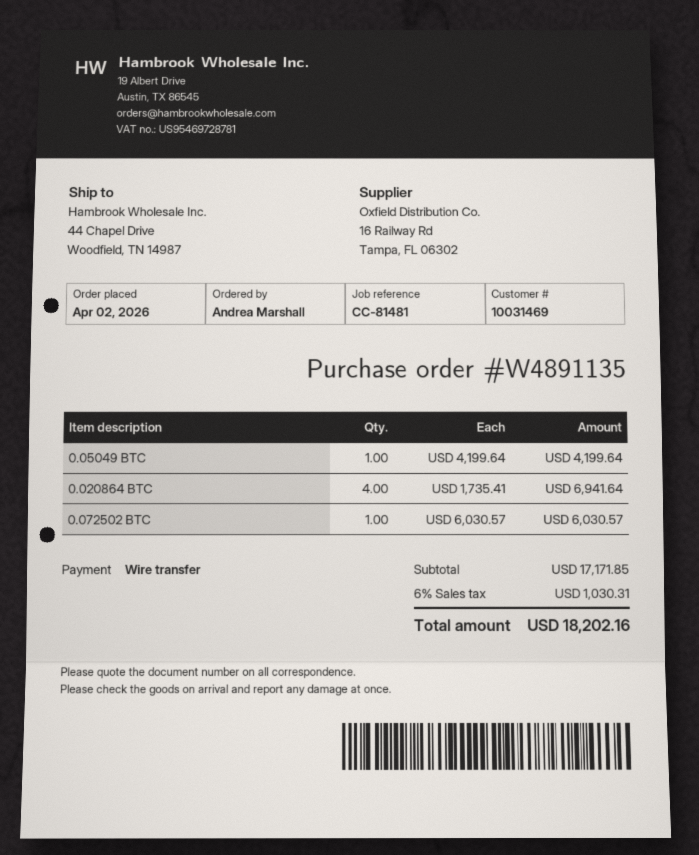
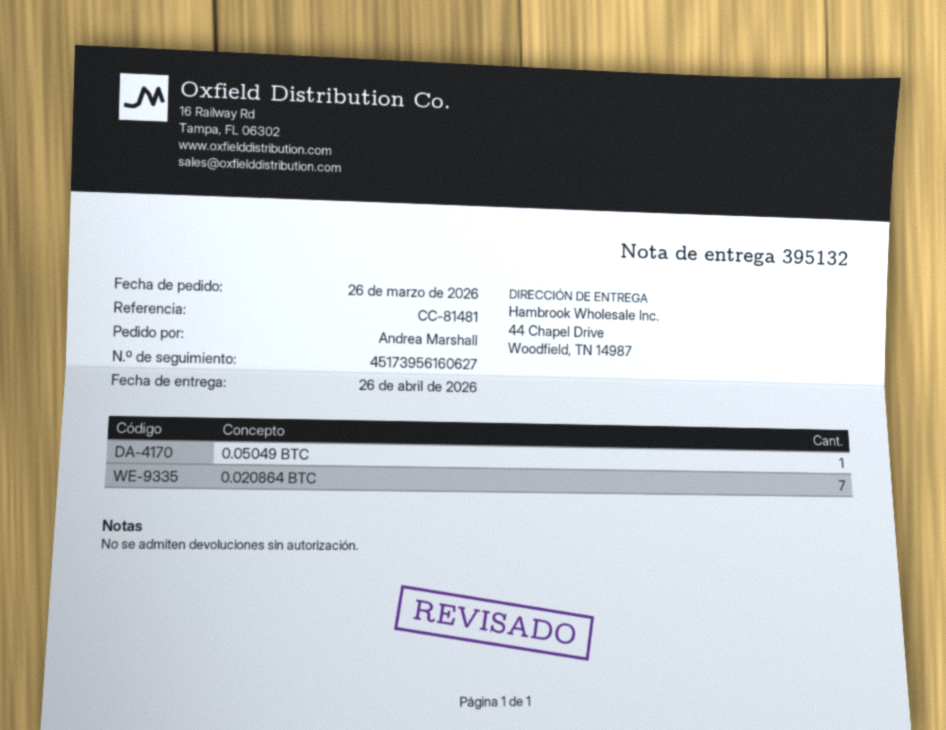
order date: 2026-04-02 -> 2026-03-26
0.020864 BTC: 4 -> 7
0.072502 BTC: 1 -> none

